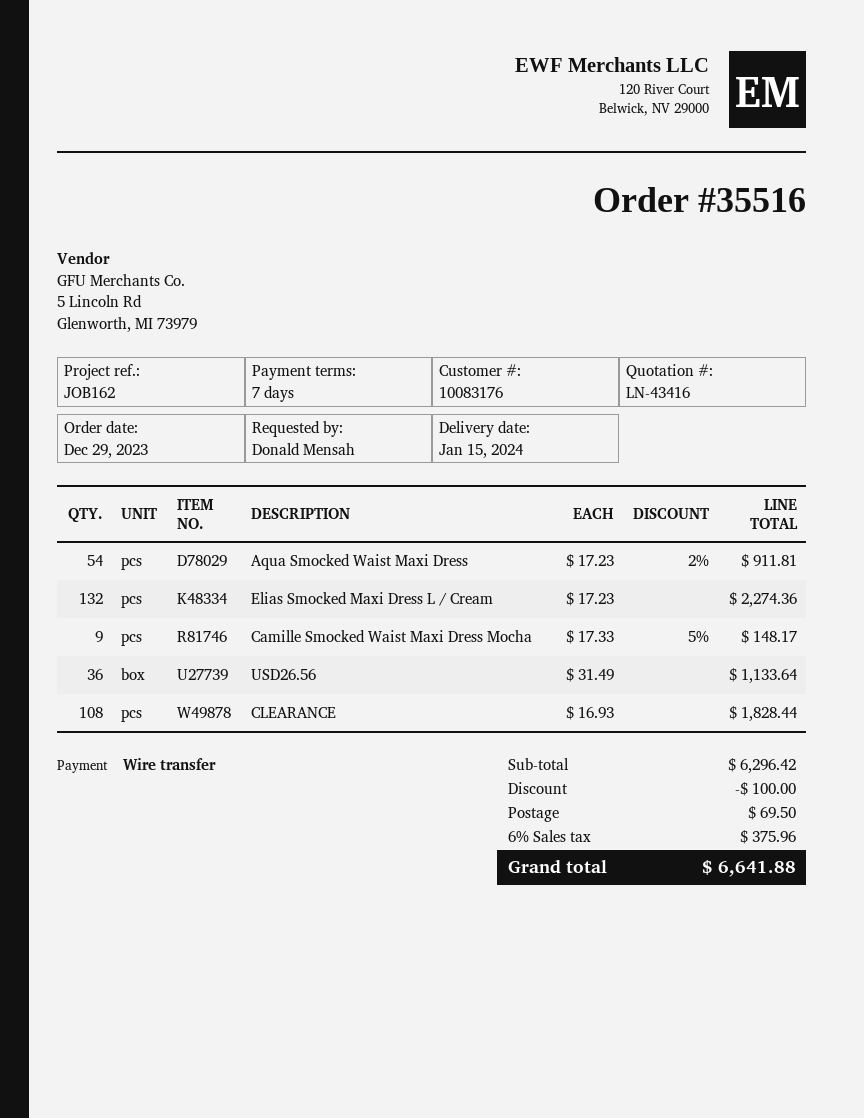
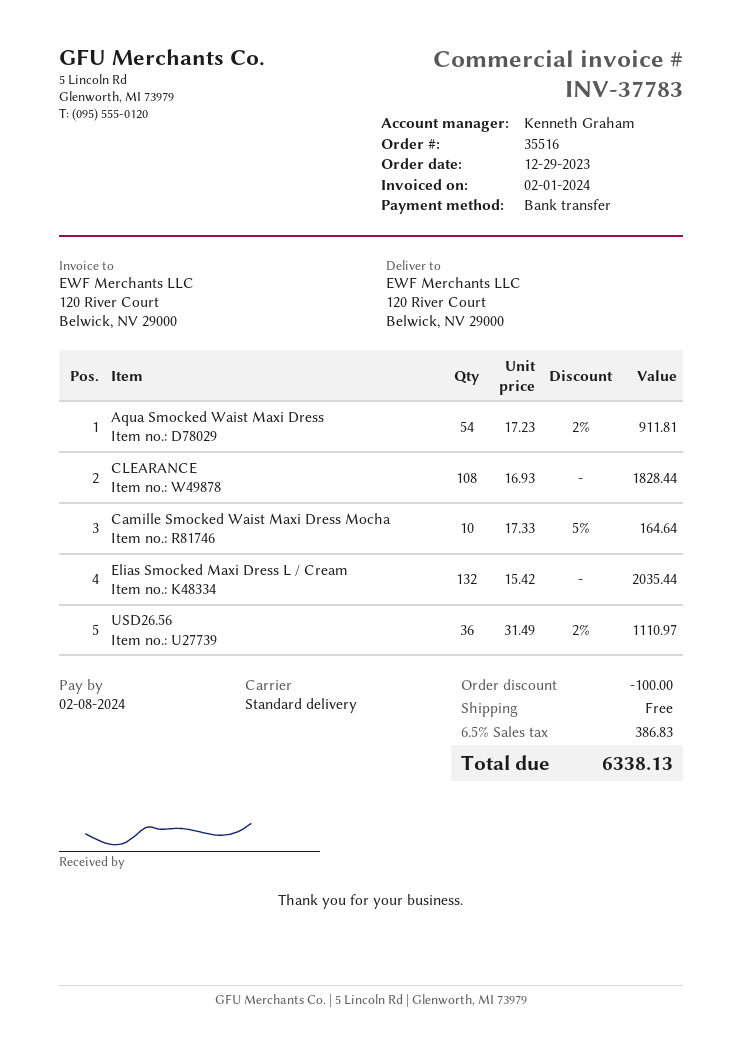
Elias Smocked Maxi Dress L / Cream: 132 x 17.23 = 2274.36 -> 132 x 15.42 = 2035.44
Camille Smocked Waist Maxi Dress Mocha: 9 x 17.33 - 5% = 148.17 -> 10 x 17.33 - 5% = 164.64
USD26.56: 36 x 31.49 = 1133.64 -> 36 x 31.49 - 2% = 1110.97
shipping: 69.50 -> 0.00
tax: 6% = 375.96 -> 6.5% = 386.83
total: 6641.88 -> 6338.13

